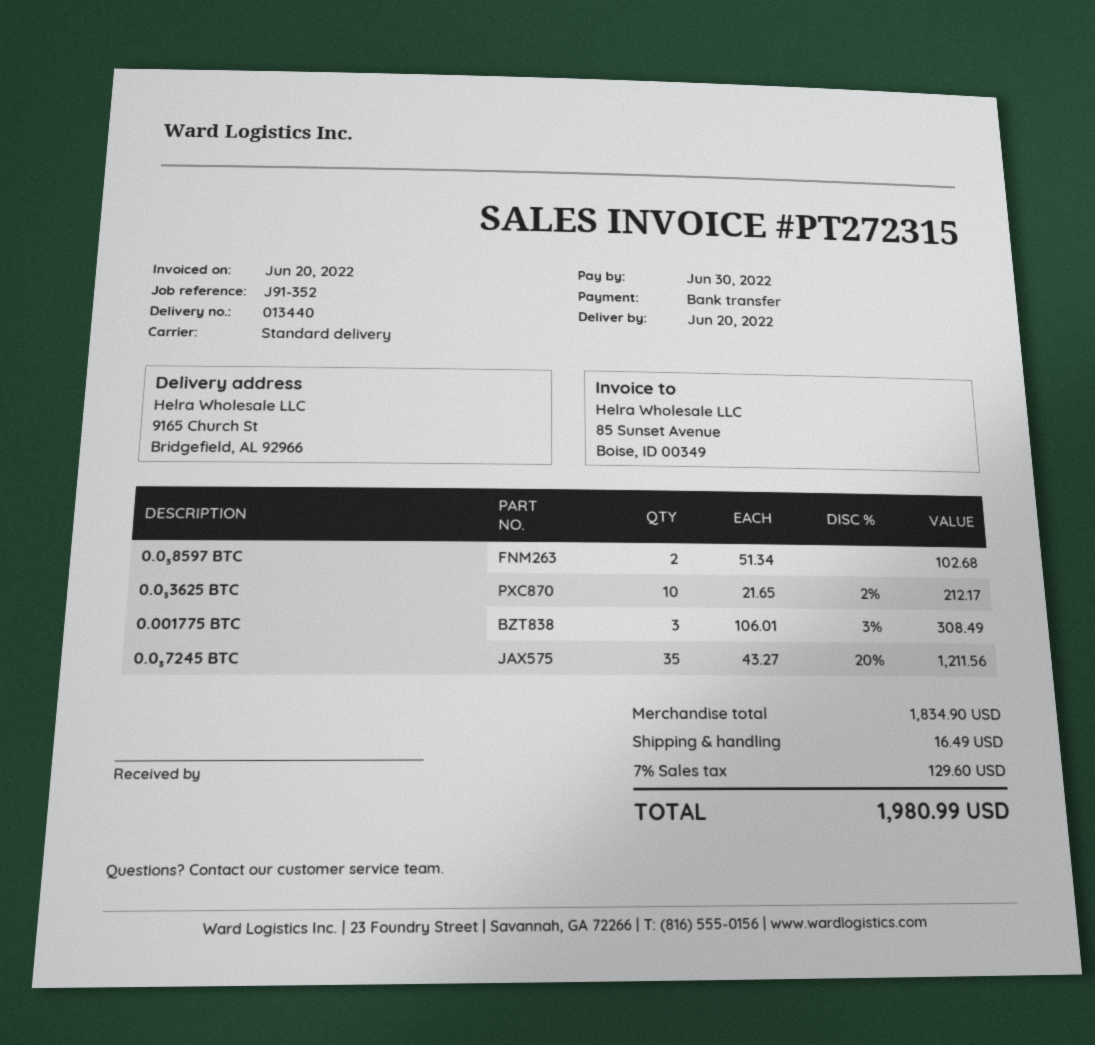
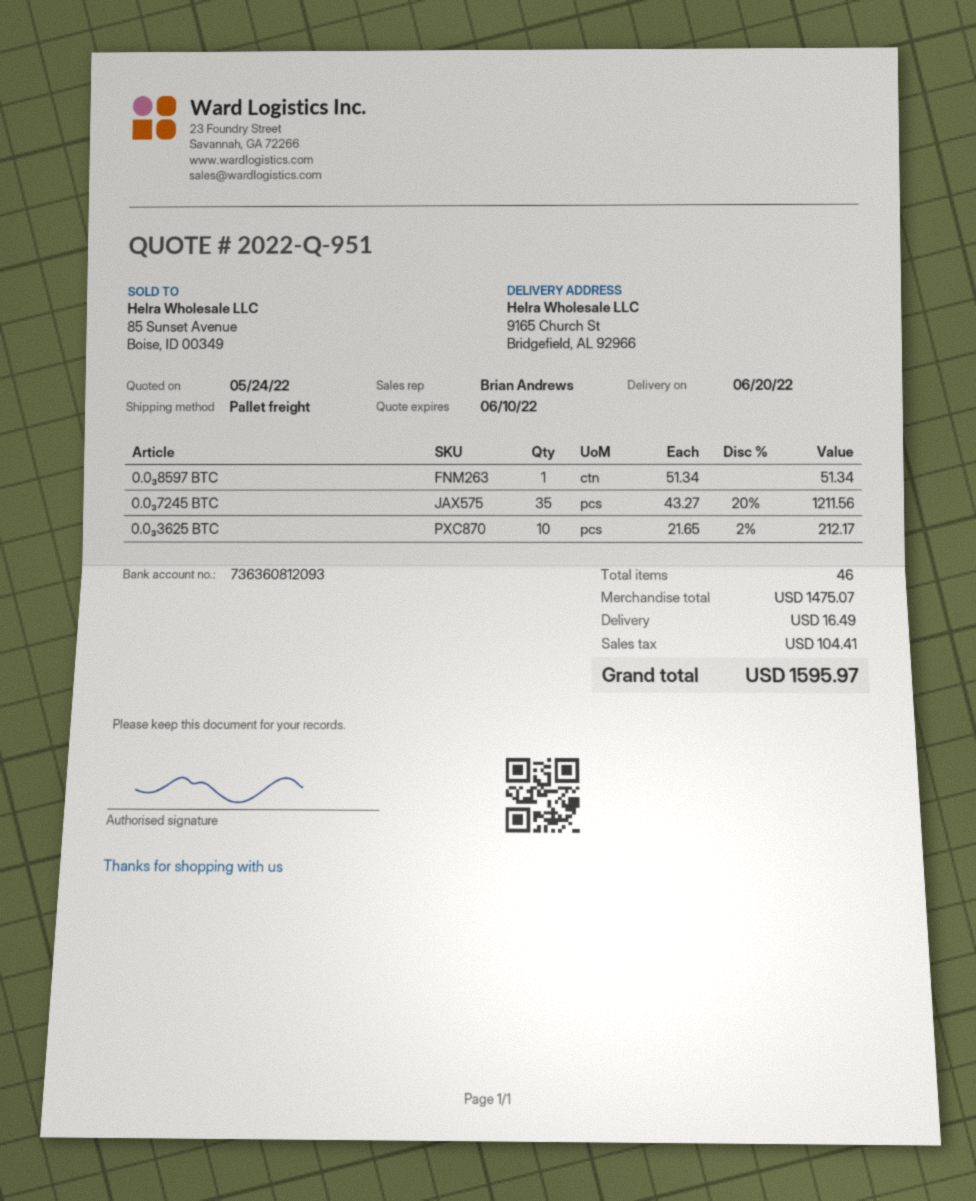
shipping method: standard -> pallet freight
0.0₃8597 BTC: 2 x 51.34 = 102.68 -> 1 x 51.34 = 51.34
0.001775 BTC: 3 x 106.01 - 3% = 308.49 -> none
subtotal: 1834.90 -> 1475.07
tax: 129.60 -> 104.41
total: 1980.99 -> 1595.97

